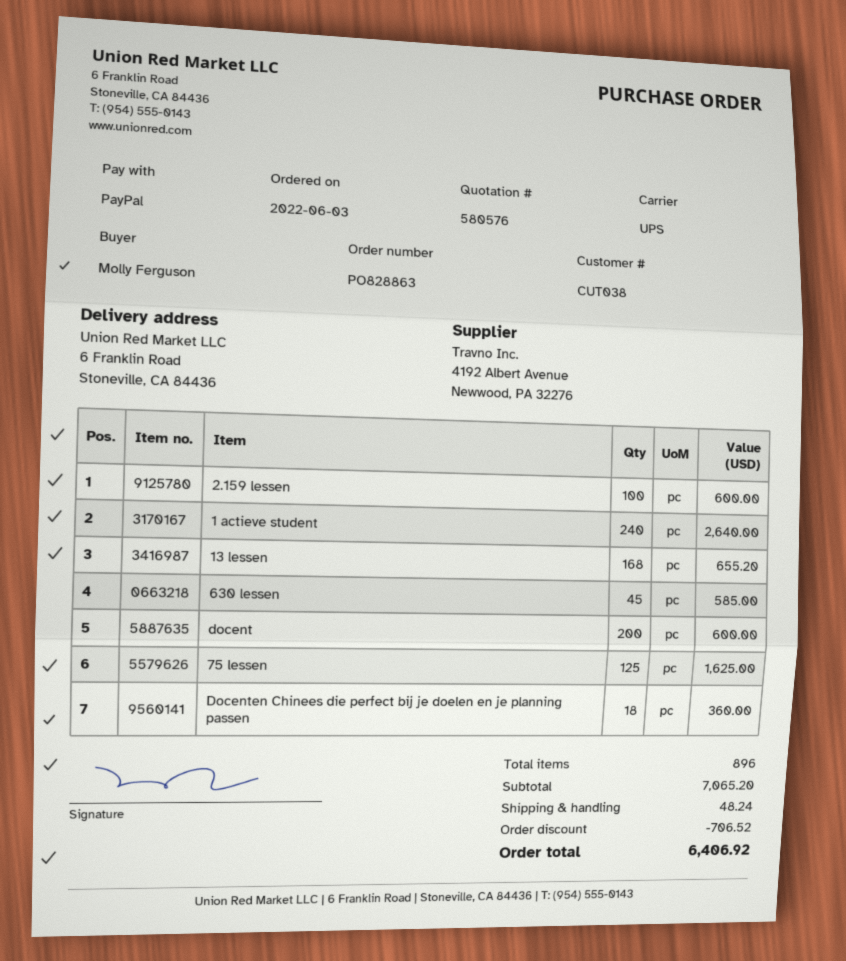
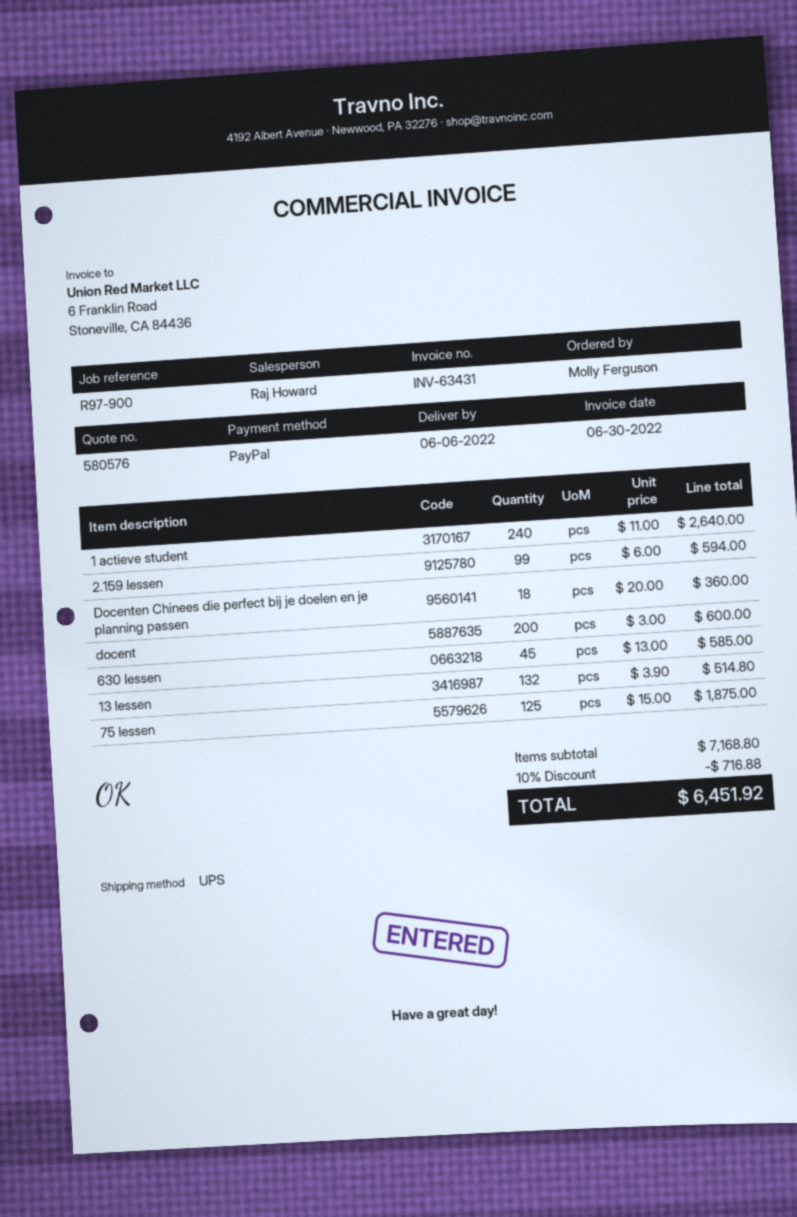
2.159 lessen: 100 for 600.00 -> 99 for 594.00
13 lessen: 168 for 655.20 -> 132 for 514.80
75 lessen: 125 for 1625.00 -> 125 for 1875.00
subtotal: 7065.20 -> 7168.80
discount: 706.52 -> 716.88
shipping: 48.24 -> none
total: 6406.92 -> 6451.92

